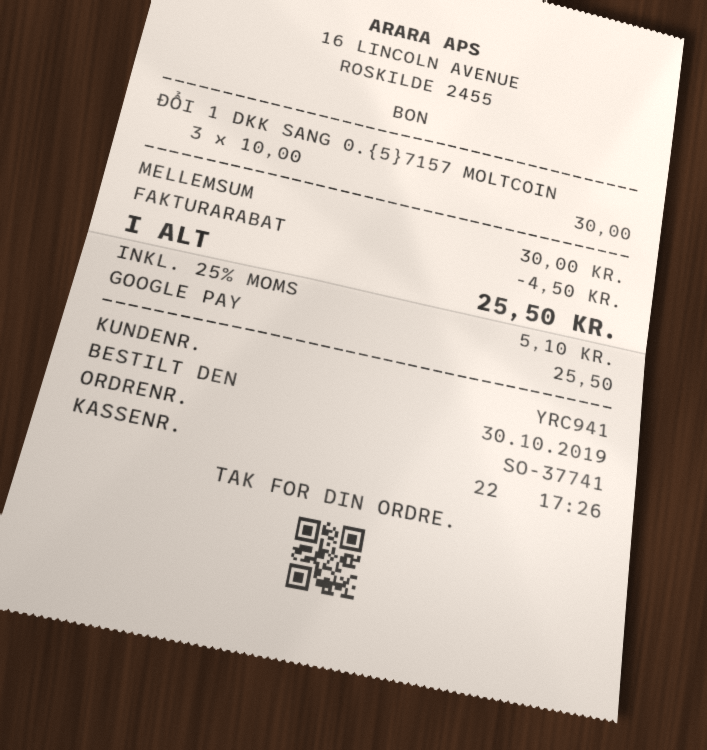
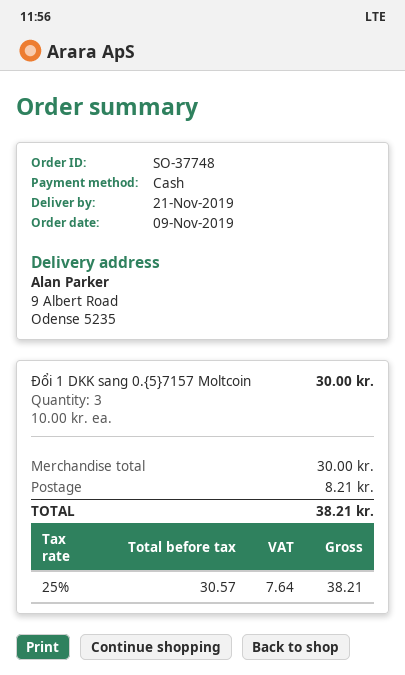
order number: SO-37741 -> SO-37748
order date: 2019-10-30 -> 2019-11-09
payment method: Google Pay -> cash
discount: 4.50 -> none
shipping: none -> 8.21
tax: 25% = 5.10 -> 25% = 7.64
total: 25.50 -> 38.21

